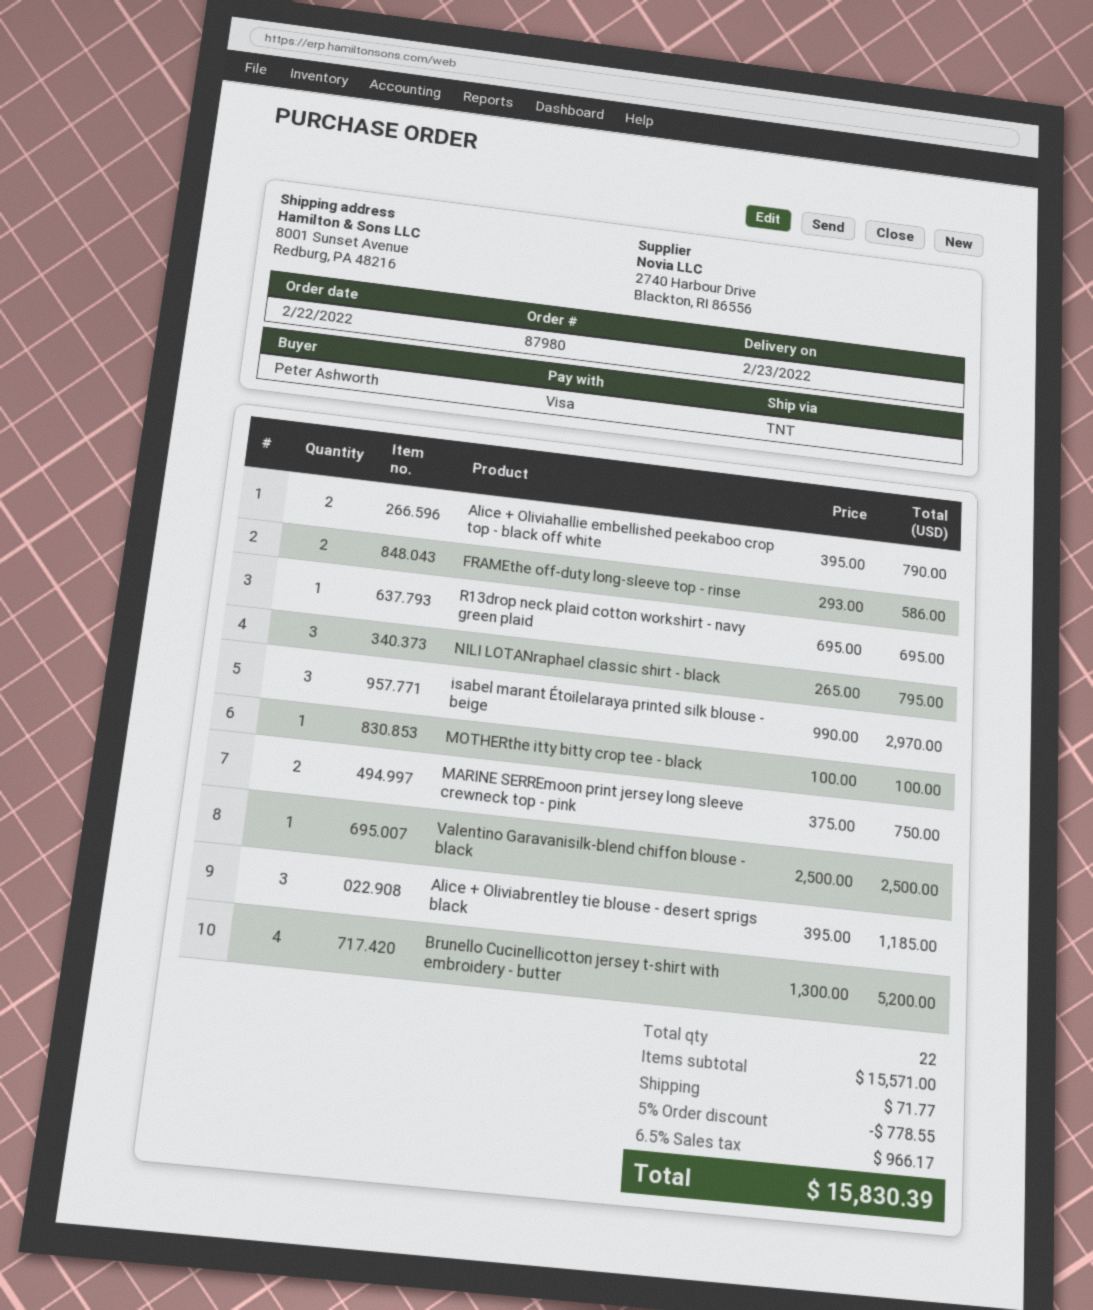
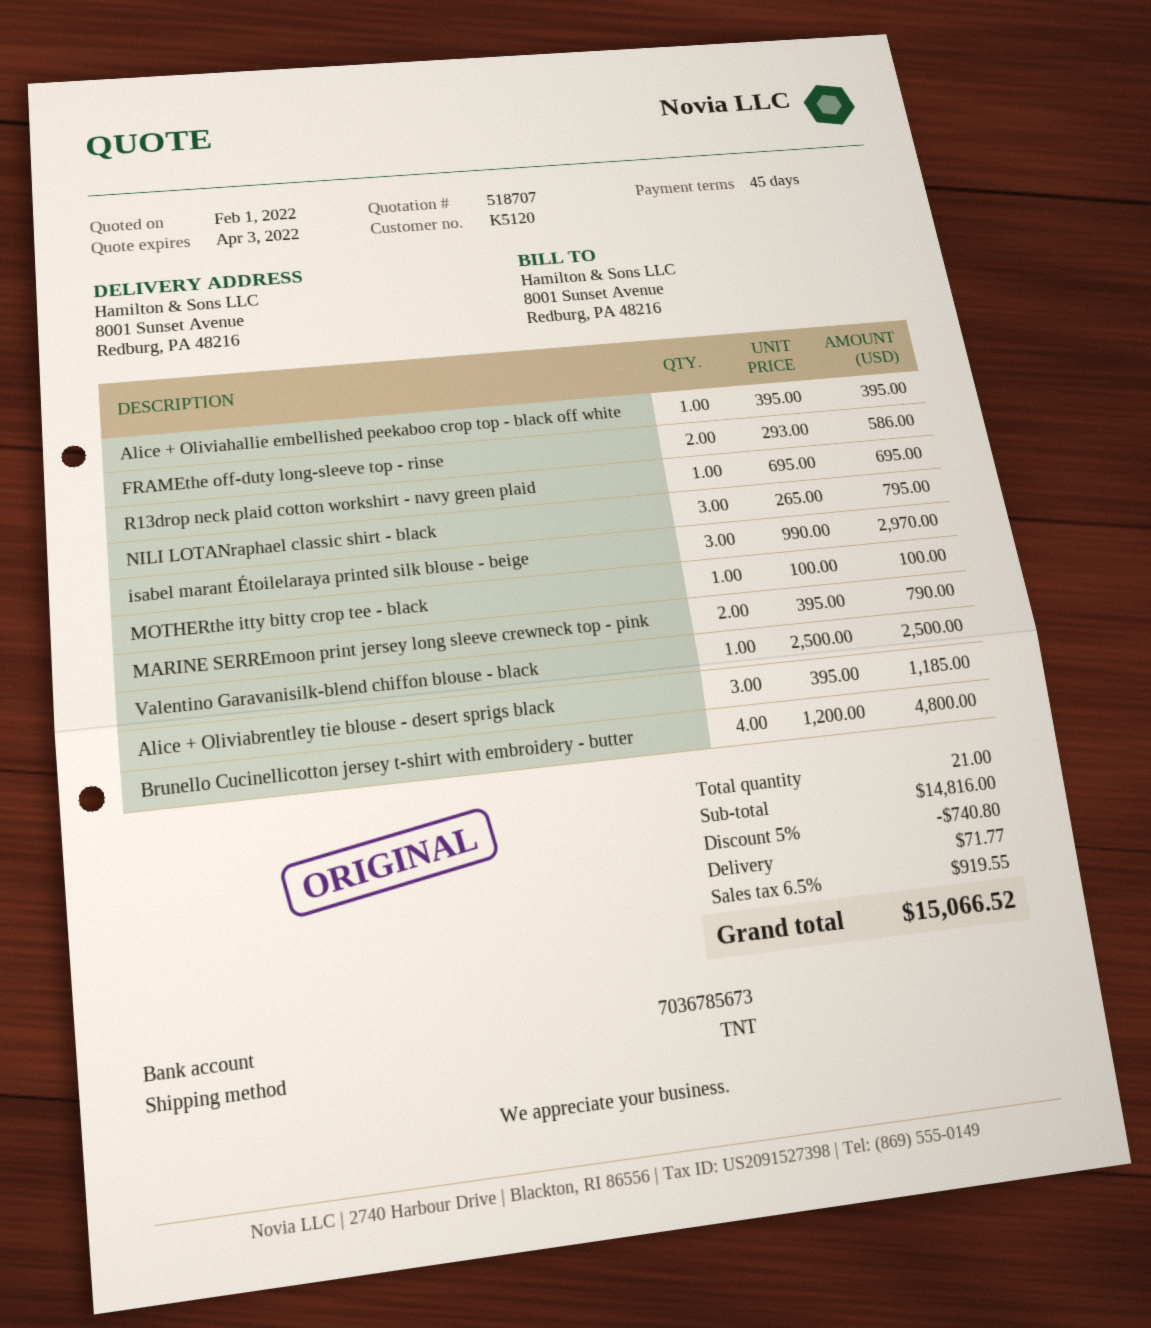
Alice + Oliviahallie embellished peekaboo crop top - black off white: 2 x 395.00 = 790.00 -> 1 x 395.00 = 395.00
MARINE SERREmoon print jersey long sleeve crewneck top - pink: 2 x 375.00 = 750.00 -> 2 x 395.00 = 790.00
Brunello Cucinellicotton jersey t-shirt with embroidery - butter: 4 x 1300.00 = 5200.00 -> 4 x 1200.00 = 4800.00
total quantity: 22 -> 21
subtotal: 15571.00 -> 14816.00
discount: 5% = 778.55 -> 5% = 740.80
tax: 6.5% = 966.17 -> 6.5% = 919.55
total: 15830.39 -> 15066.52

